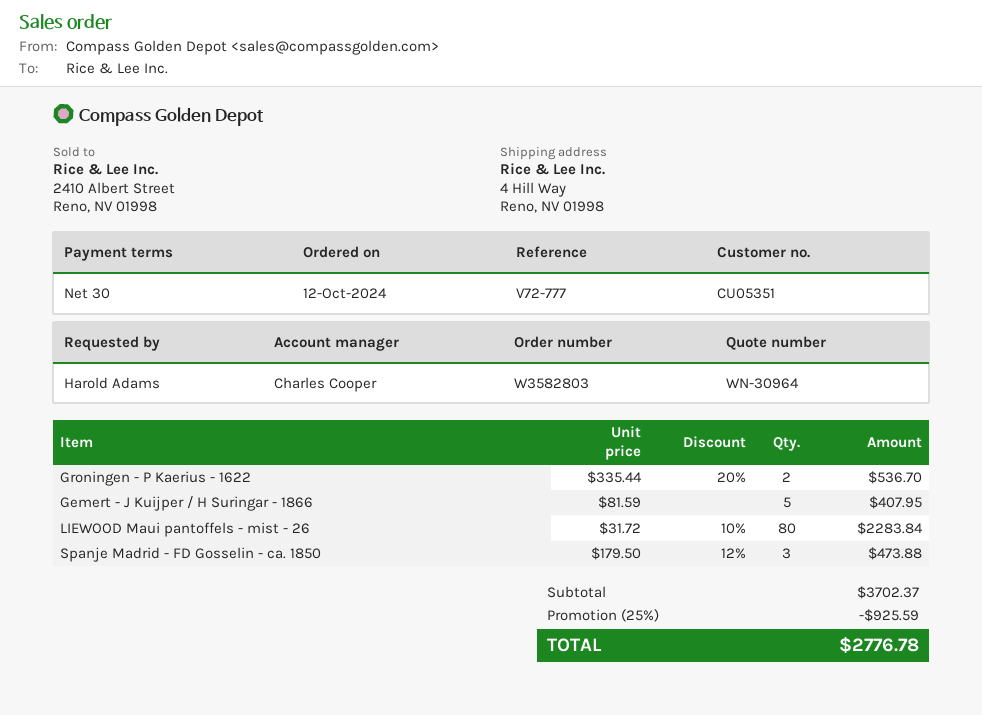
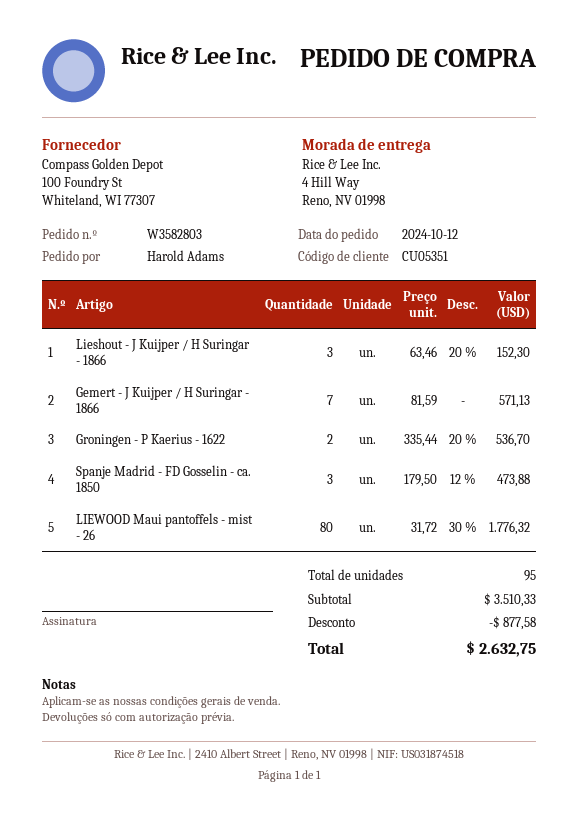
Gemert - J Kuijper / H Suringar - 1866: 5 x 81.59 = 407.95 -> 7 x 81.59 = 571.13
LIEWOOD Maui pantoffels - mist - 26: 80 x 31.72 - 10% = 2283.84 -> 80 x 31.72 - 30% = 1776.32
Lieshout - J Kuijper / H Suringar - 1866: none -> 3 x 63.46 - 20% = 152.30
subtotal: 3702.37 -> 3510.33
discount: 925.59 -> 877.58
total: 2776.78 -> 2632.75

